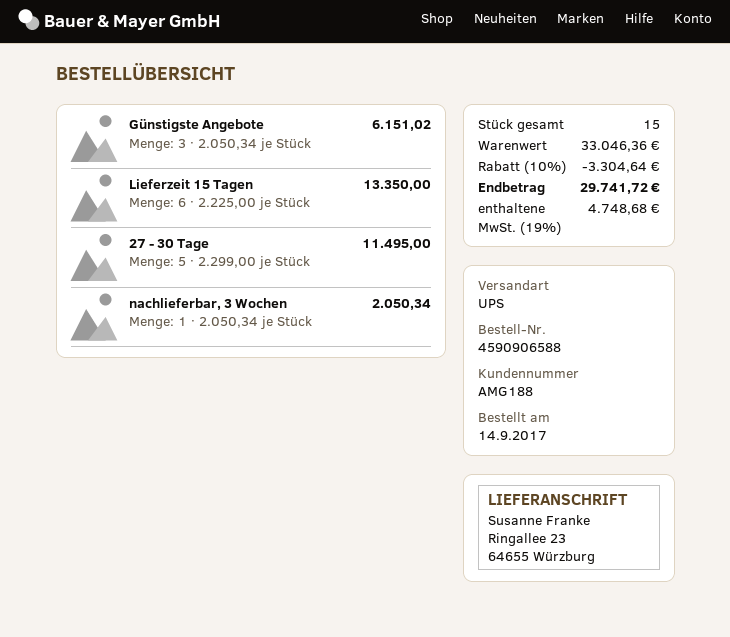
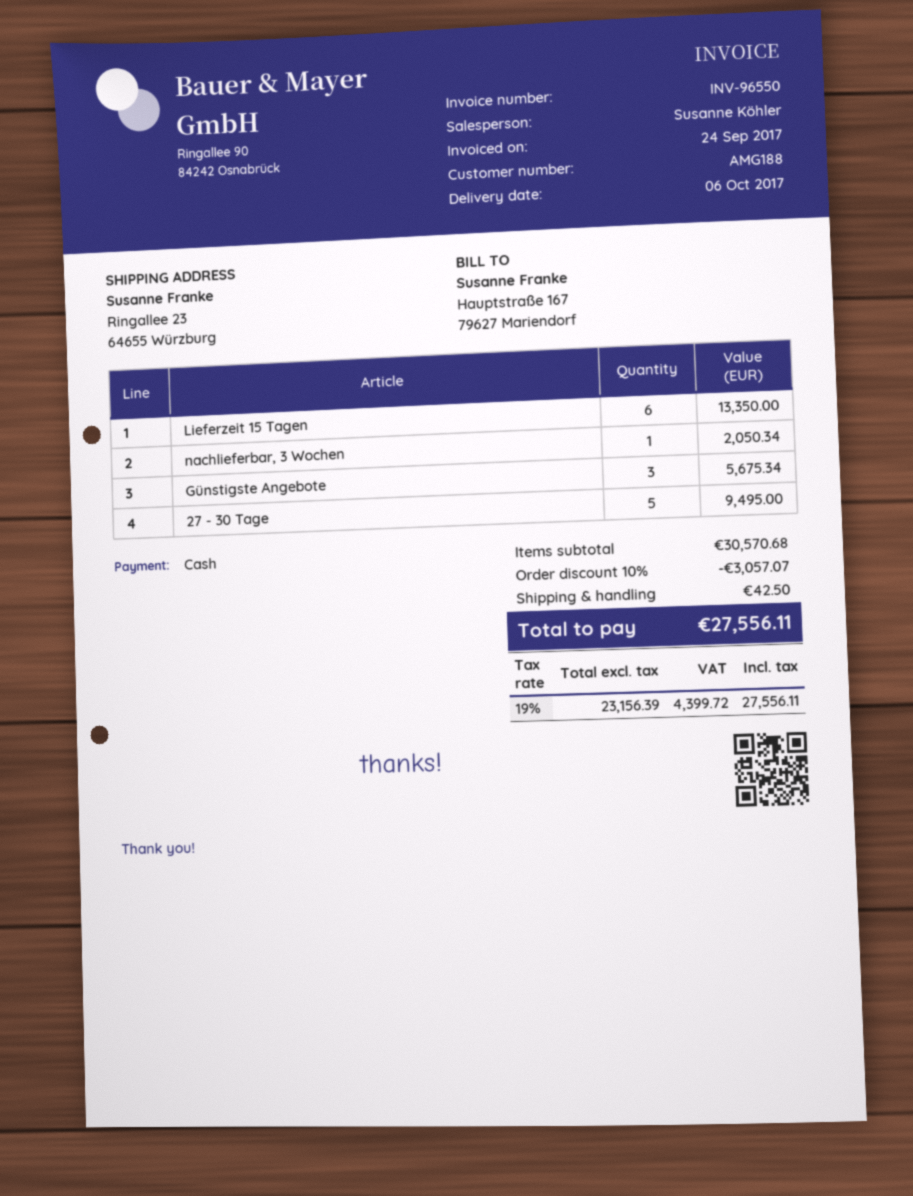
Günstigste Angebote: 3 for 6151.02 -> 3 for 5675.34
27 - 30 Tage: 5 for 11495.00 -> 5 for 9495.00
subtotal: 33046.36 -> 30570.68
discount: 10% = 3304.64 -> 10% = 3057.07
shipping: none -> 42.50
tax: 19% = 4748.68 -> 19% = 4399.72
total: 29741.72 -> 27556.11

